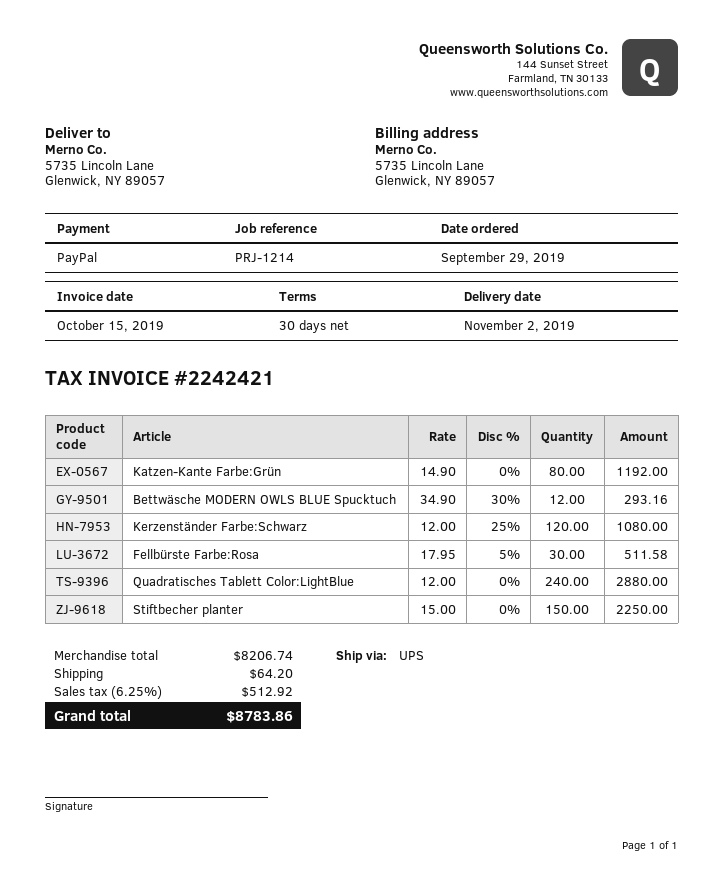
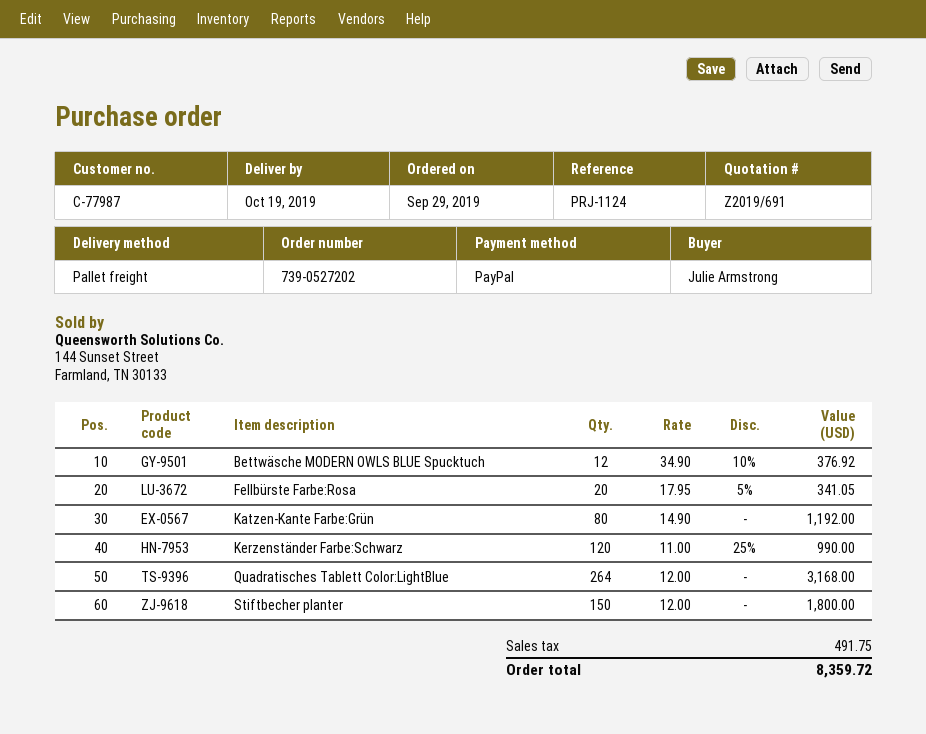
delivery date: 2019-11-02 -> 2019-10-19
reference: PRJ-1214 -> PRJ-1124
shipping method: UPS -> pallet freight
Bettwäsche MODERN OWLS BLUE Spucktuch: 12 x 34.90 - 30% = 293.16 -> 12 x 34.90 - 10% = 376.92
Kerzenständer Farbe:Schwarz: 120 x 12.00 - 25% = 1080.00 -> 120 x 11.00 - 25% = 990.00
Fellbürste Farbe:Rosa: 30 x 17.95 - 5% = 511.58 -> 20 x 17.95 - 5% = 341.05
Quadratisches Tablett Color:LightBlue: 240 x 12.00 = 2880.00 -> 264 x 12.00 = 3168.00
Stiftbecher planter: 150 x 15.00 = 2250.00 -> 150 x 12.00 = 1800.00
shipping: 64.20 -> none
tax: 512.92 -> 491.75
total: 8783.86 -> 8359.72

